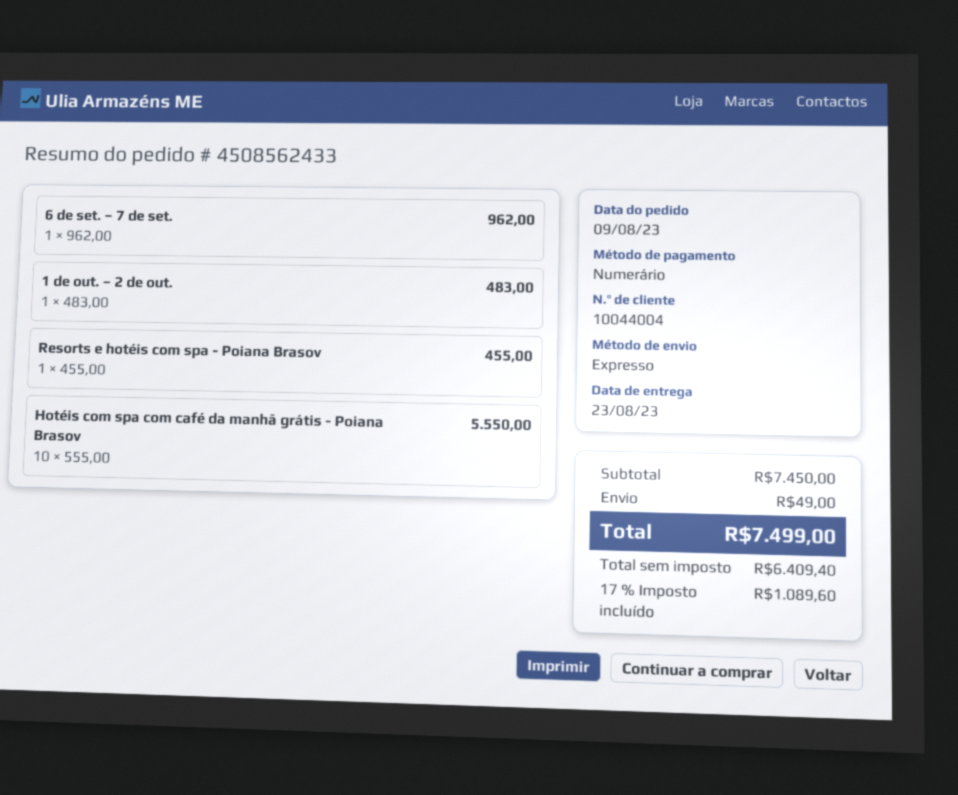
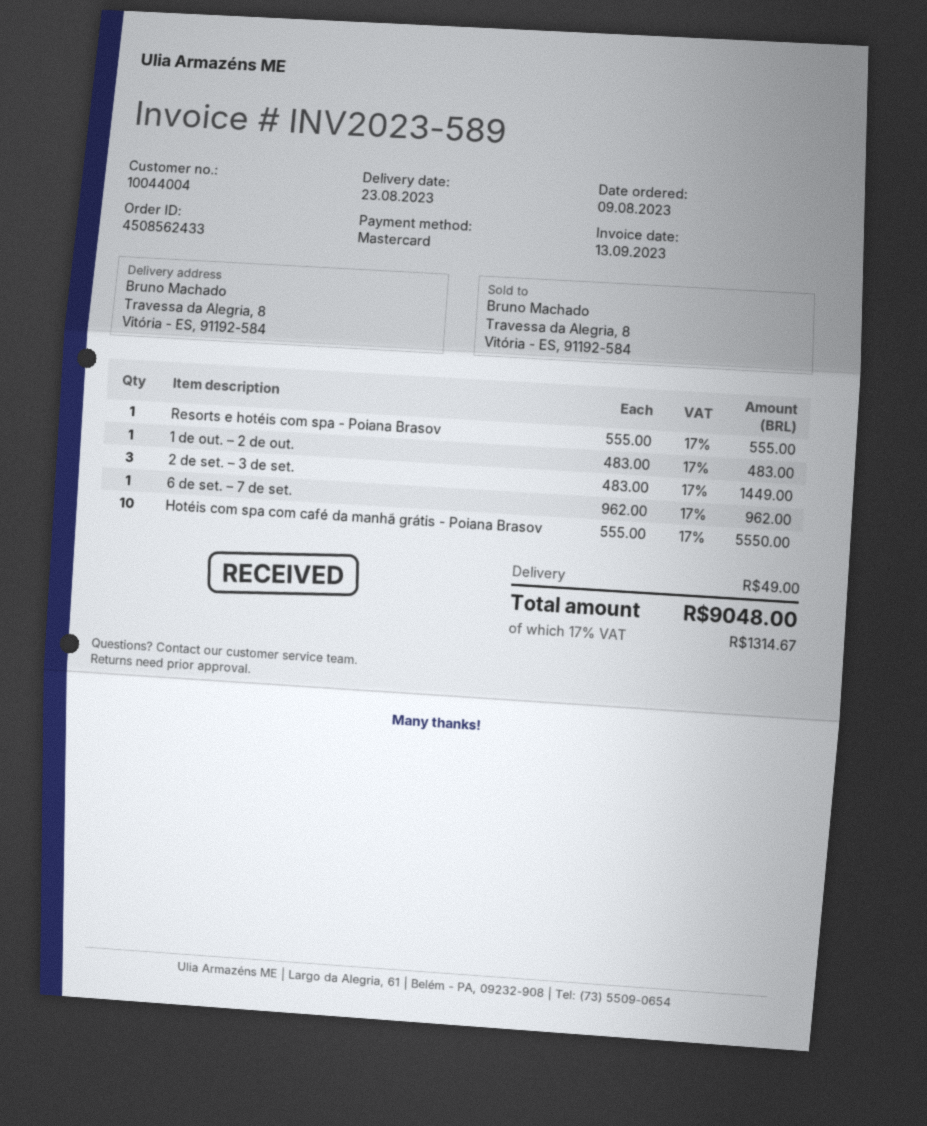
payment method: cash -> Mastercard
Resorts e hotéis com spa - Poiana Brasov: 1 x 455.00 = 455.00 -> 1 x 555.00 = 555.00
2 de set. – 3 de set.: none -> 3 x 483.00 = 1449.00
tax: 17% = 1089.60 -> 17% = 1314.67
total: 7499.00 -> 9048.00

